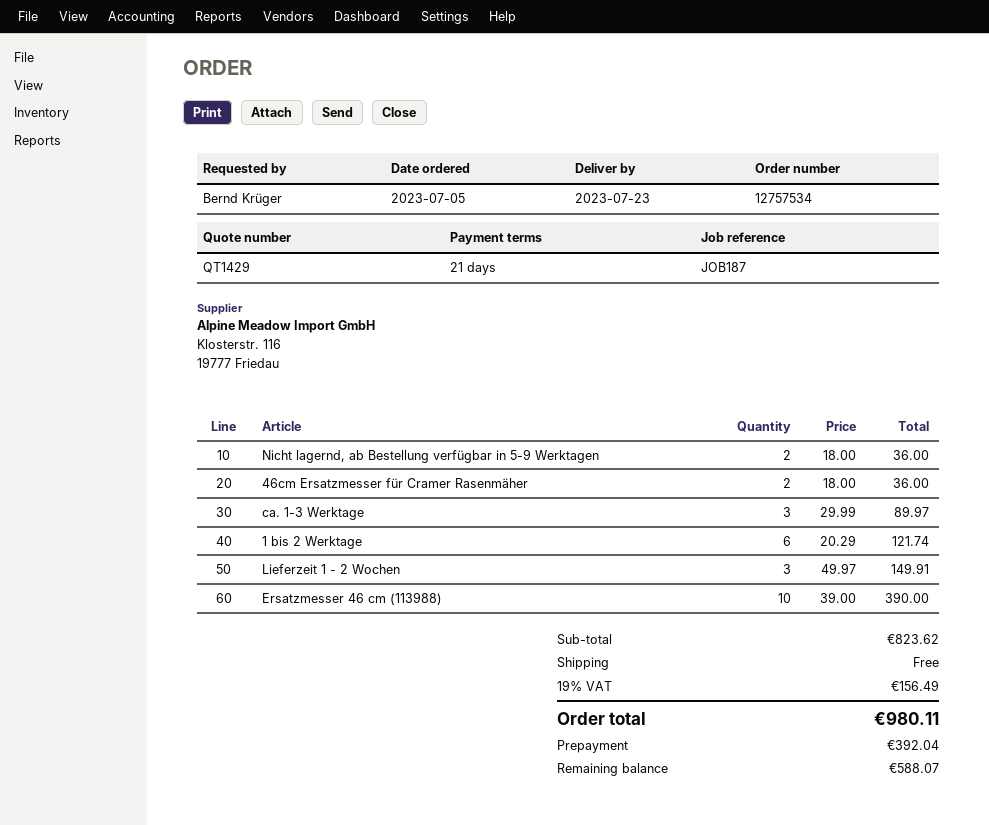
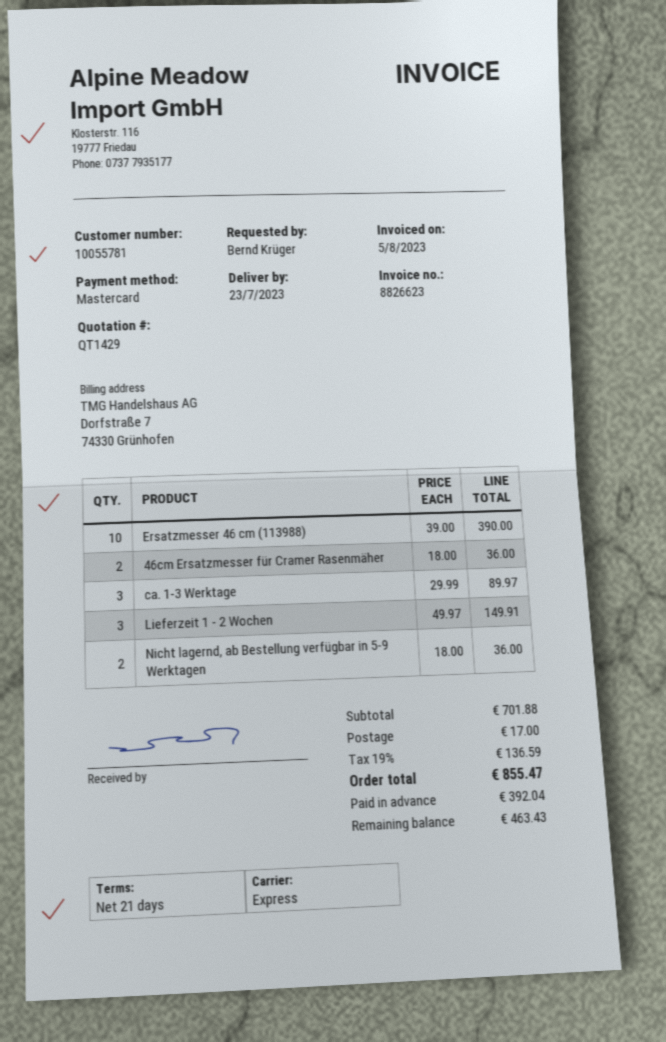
1 bis 2 Werktage: 6 x 20.29 = 121.74 -> none
subtotal: 823.62 -> 701.88
shipping: 0.00 -> 17.00
tax: 19% = 156.49 -> 19% = 136.59
total: 980.11 -> 855.47
balance: 588.07 -> 463.43

